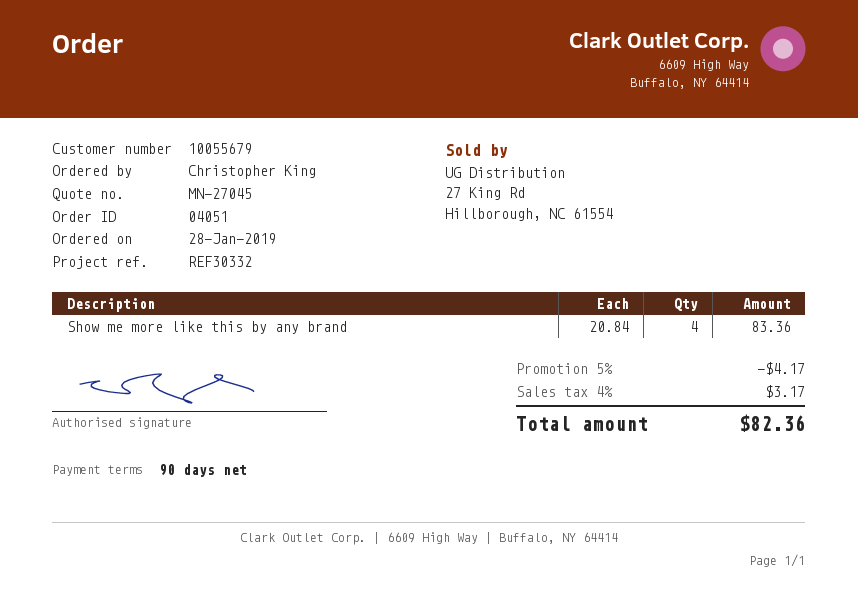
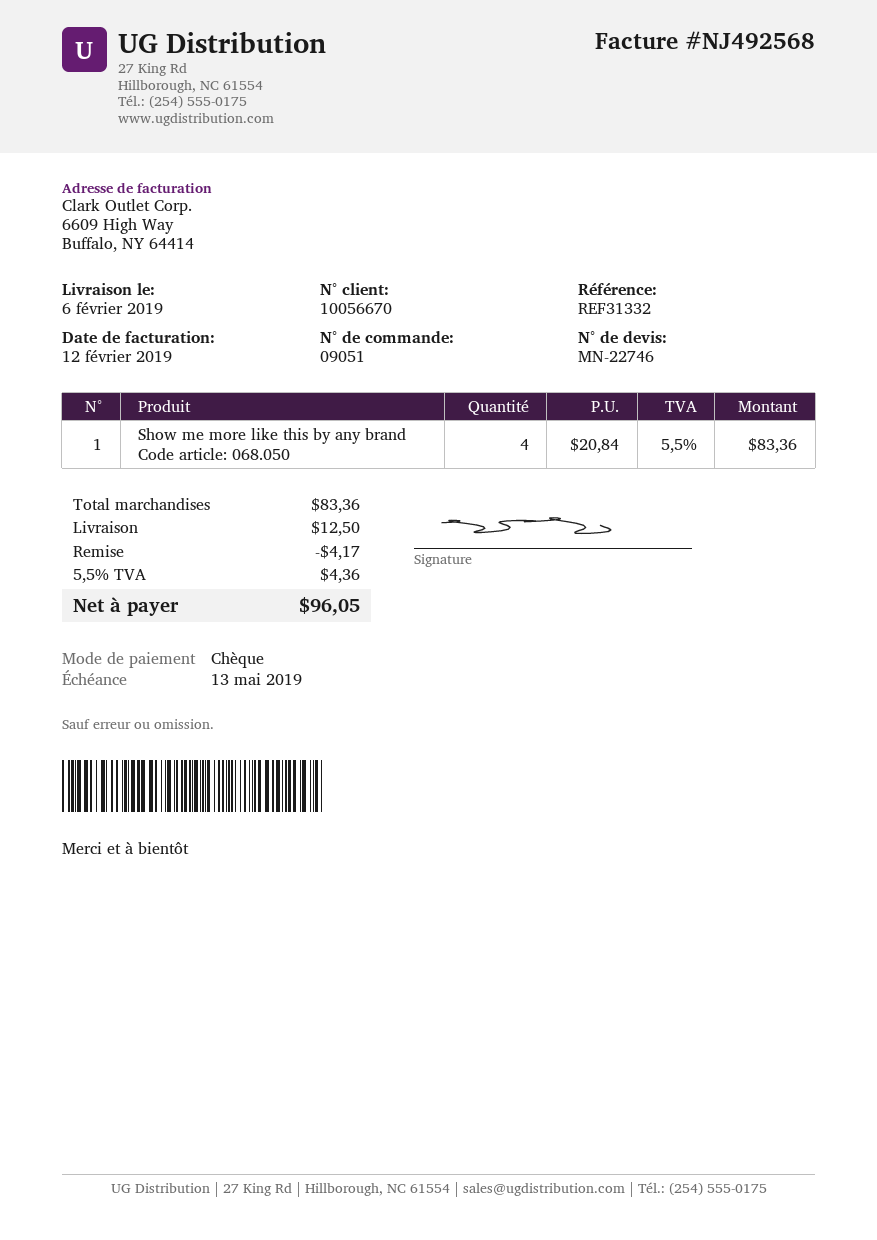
quote number: MN-27045 -> MN-22746
order number: 04051 -> 09051
customer number: 10055679 -> 10056670
reference: REF30332 -> REF31332
shipping: none -> 12.50
tax: 4% = 3.17 -> 5.5% = 4.36
total: 82.36 -> 96.05

